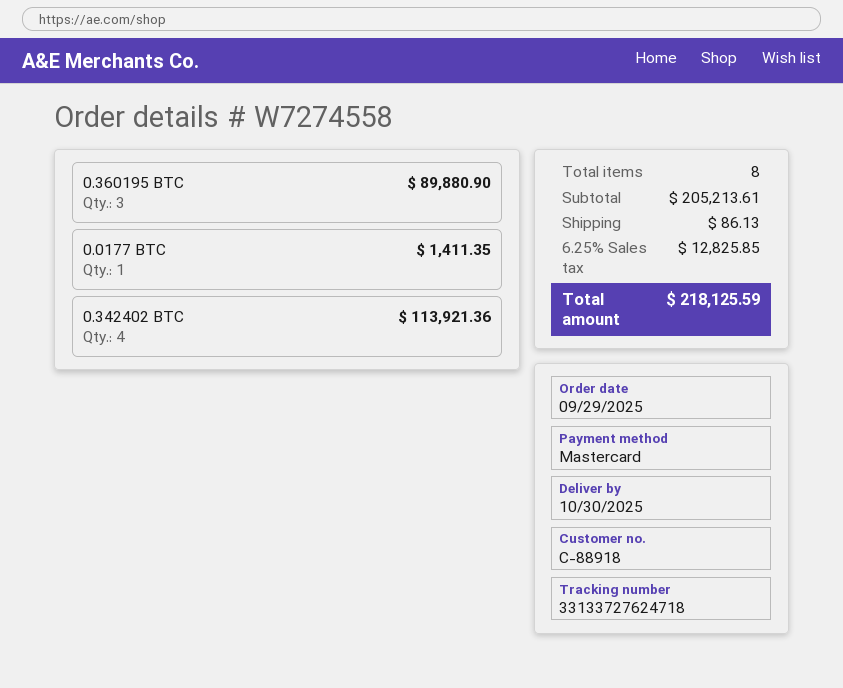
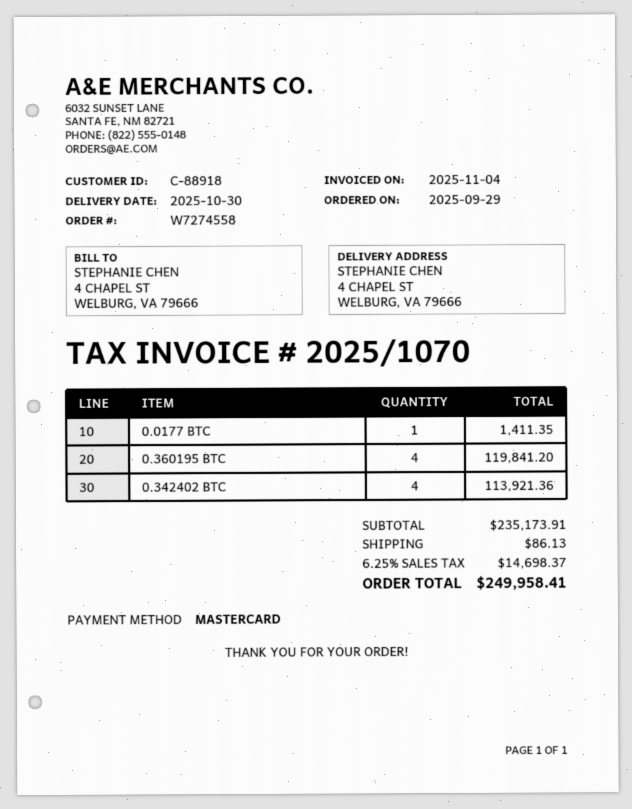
0.360195 BTC: 3 for 89880.90 -> 4 for 119841.20
subtotal: 205213.61 -> 235173.91
tax: 6.25% = 12825.85 -> 6.25% = 14698.37
total: 218125.59 -> 249958.41

